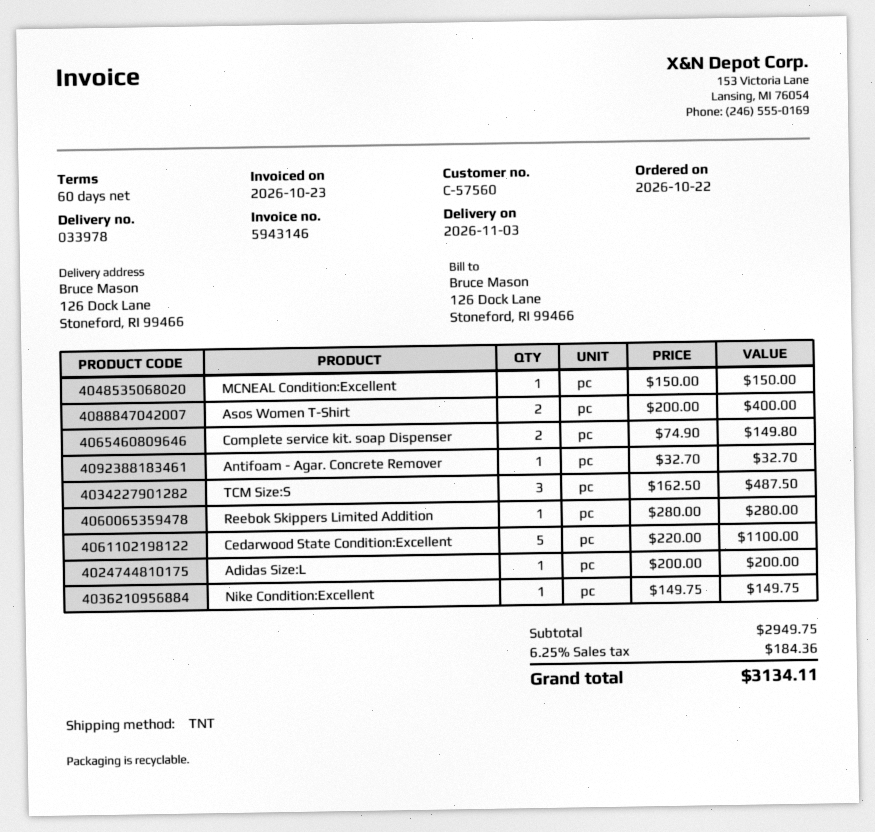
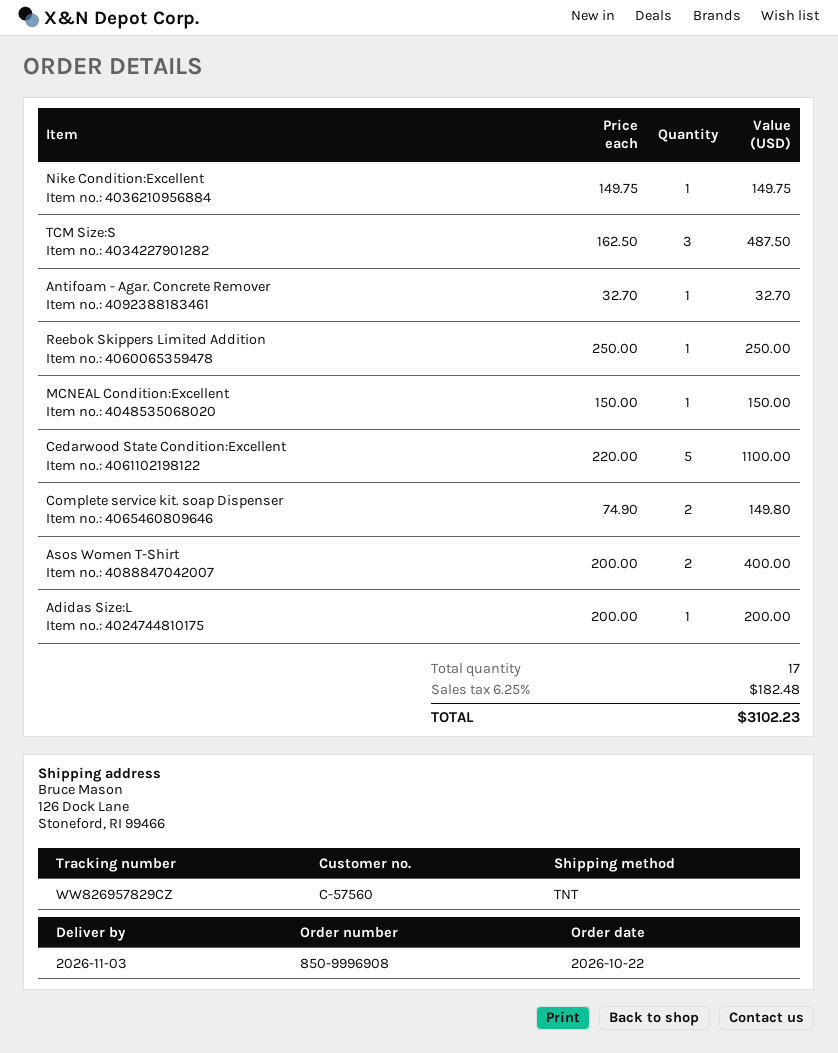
Reebok Skippers Limited Addition: 1 x 280.00 = 280.00 -> 1 x 250.00 = 250.00
tax: 6.25% = 184.36 -> 6.25% = 182.48
total: 3134.11 -> 3102.23

